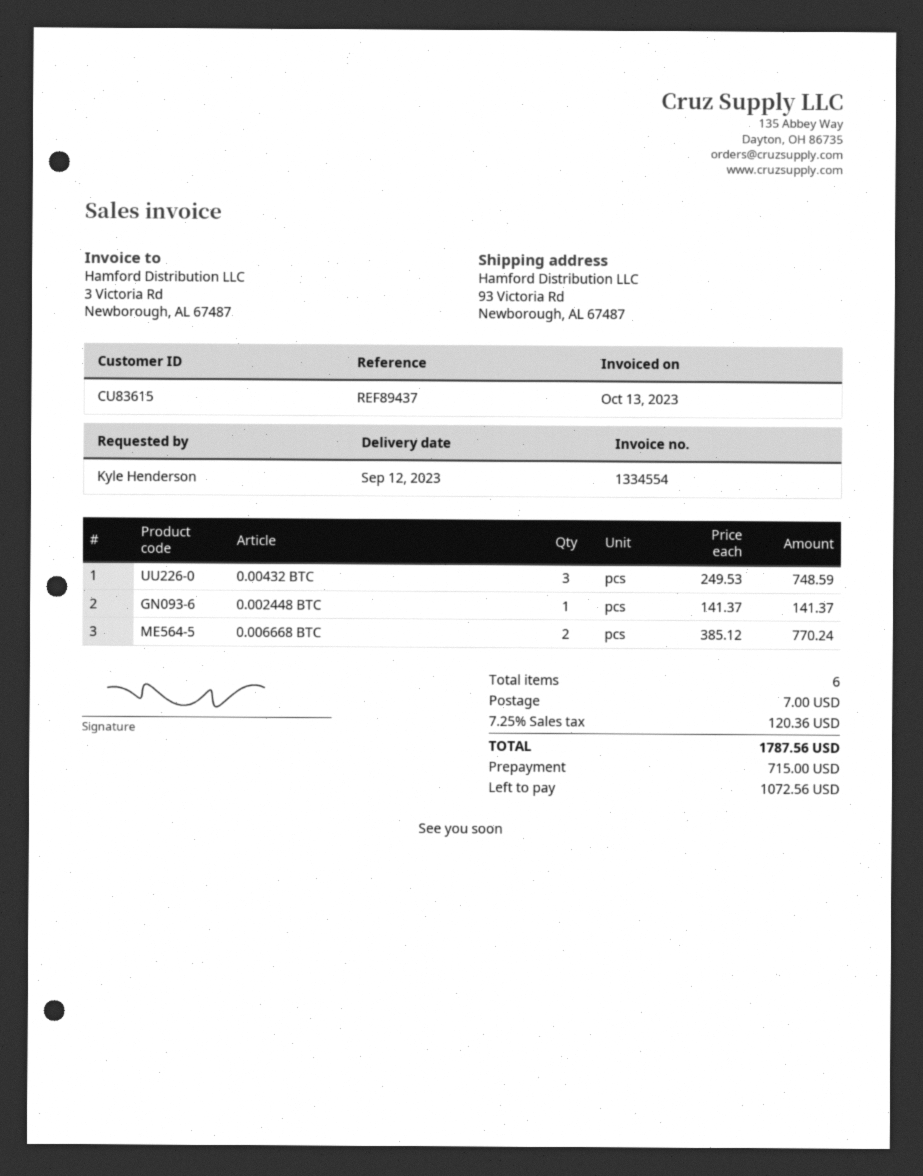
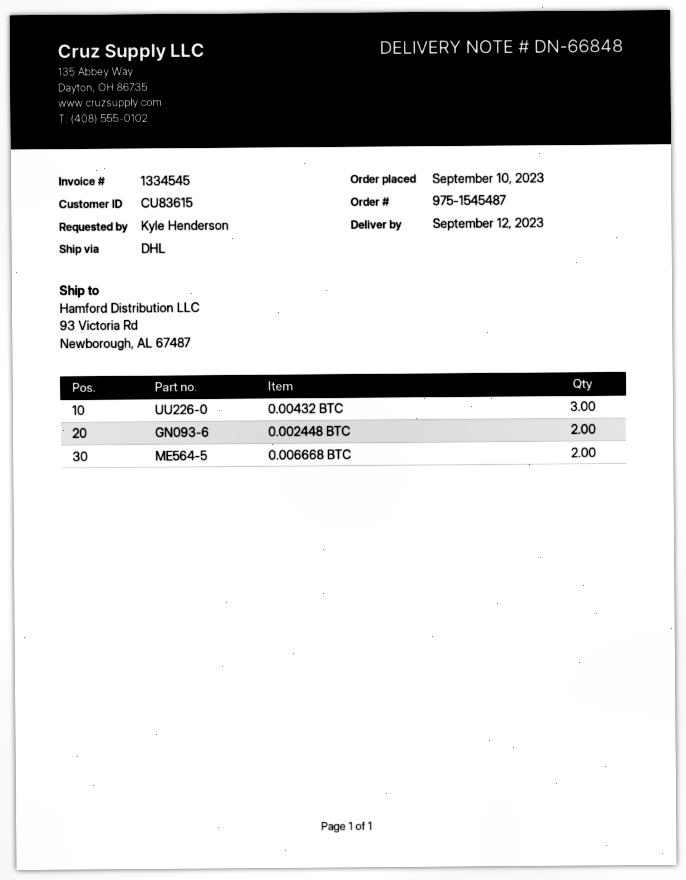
invoice number: 1334554 -> 1334545
0.002448 BTC: 1 -> 2

